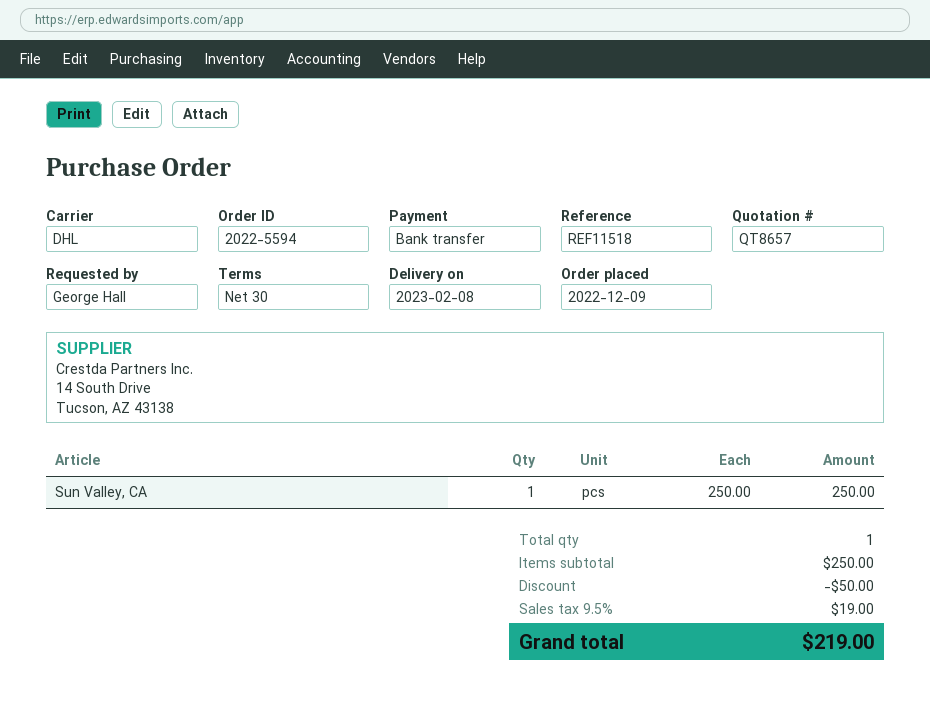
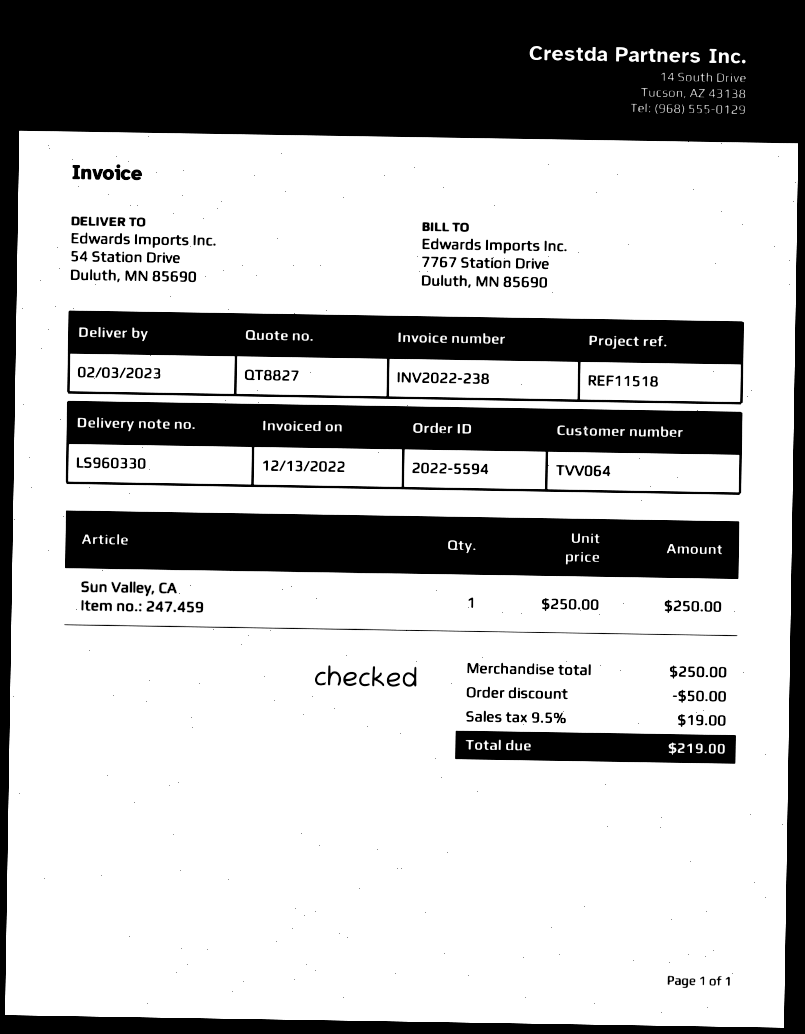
quote number: QT8657 -> QT8827
delivery date: 2023-02-08 -> 2023-02-03

